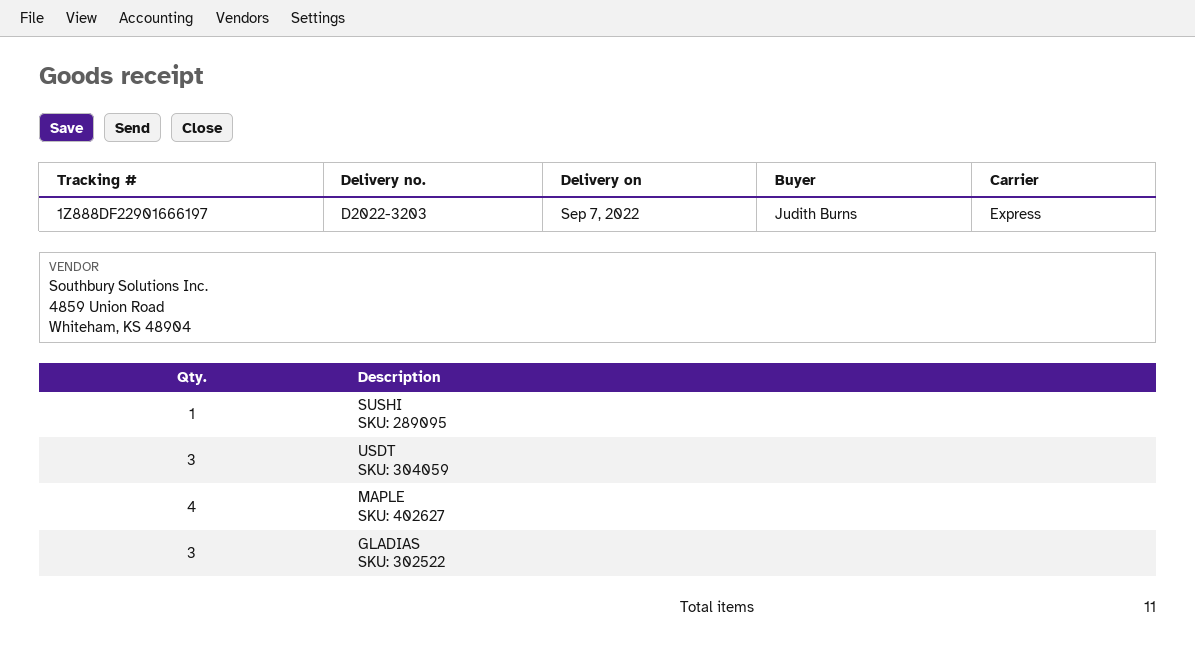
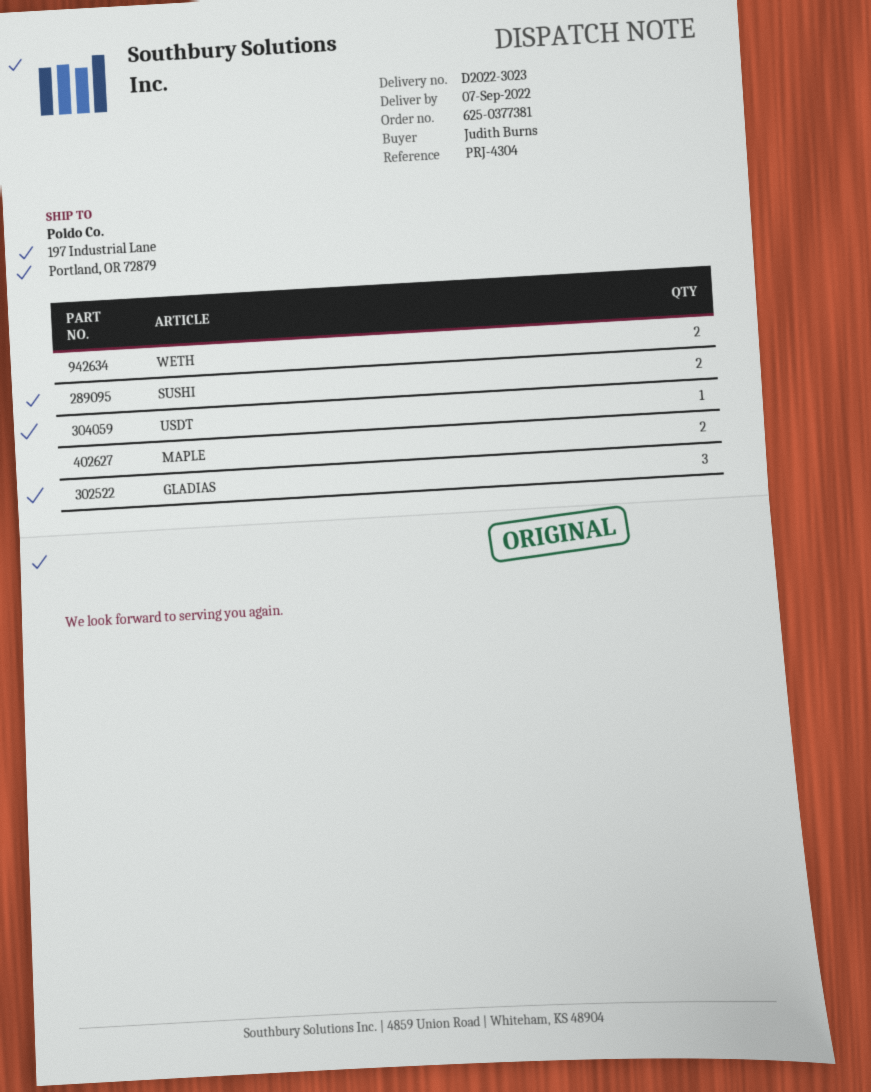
delivery note number: D2022-3203 -> D2022-3023
SUSHI: 1 -> 2
USDT: 3 -> 1
MAPLE: 4 -> 2
WETH: none -> 2

